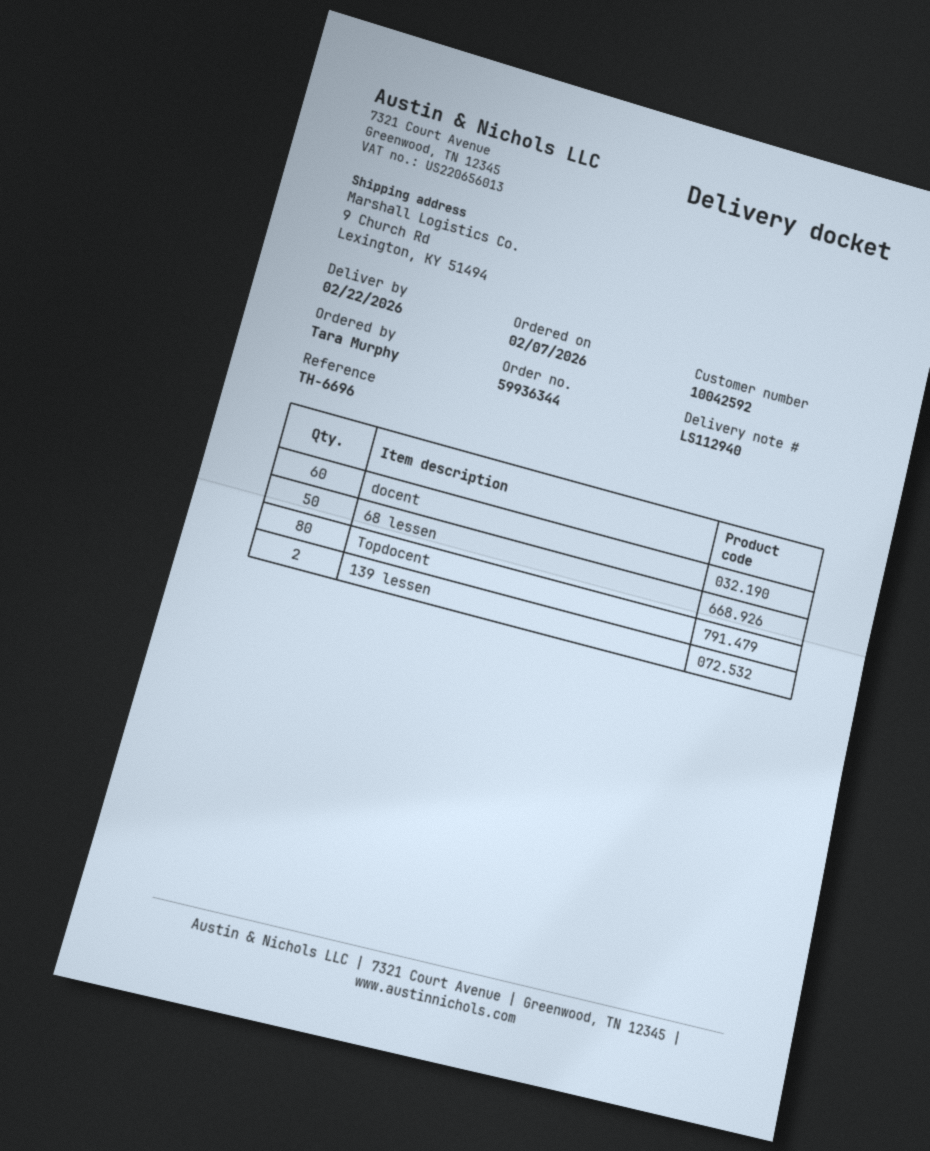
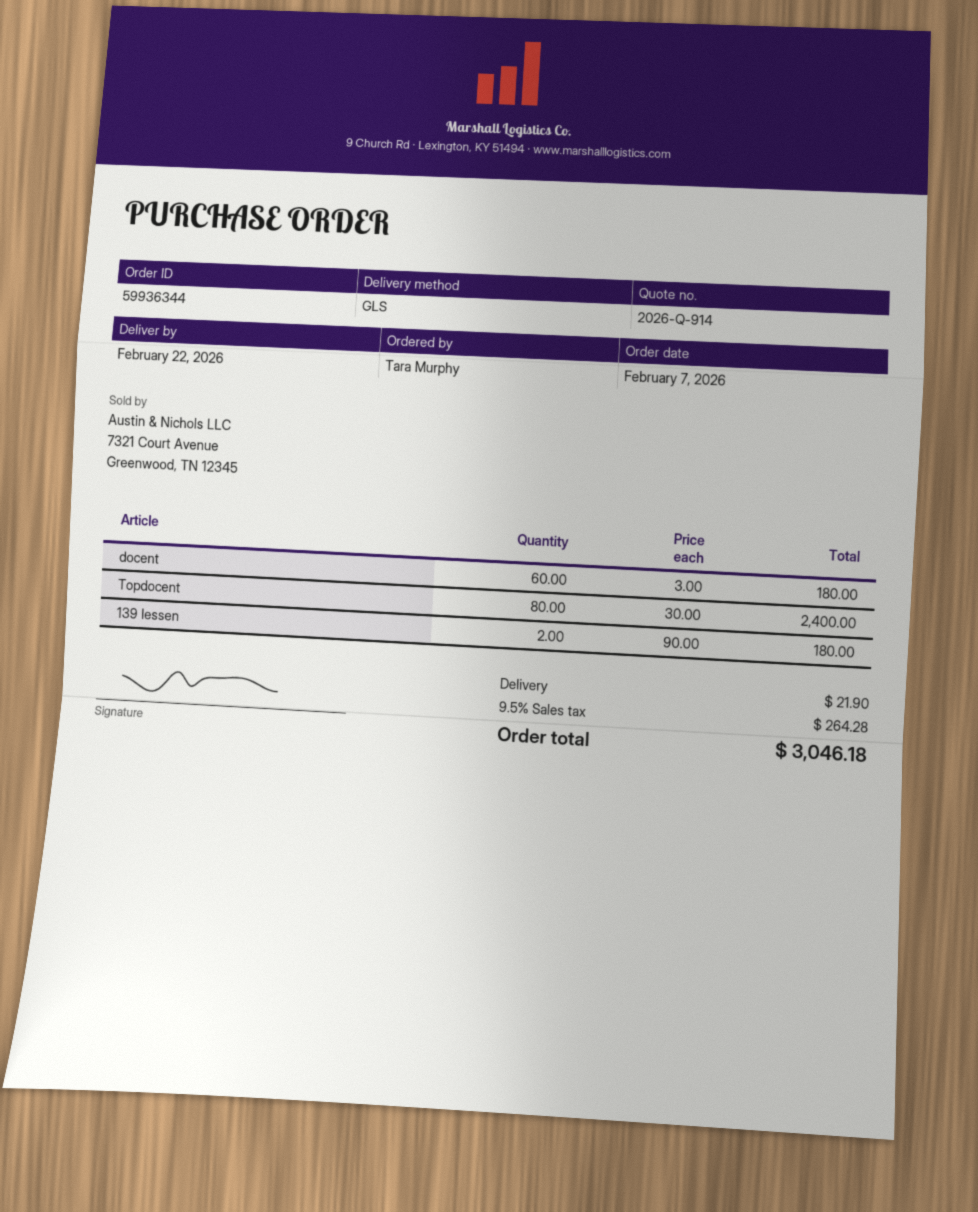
68 lessen: 50 -> none

